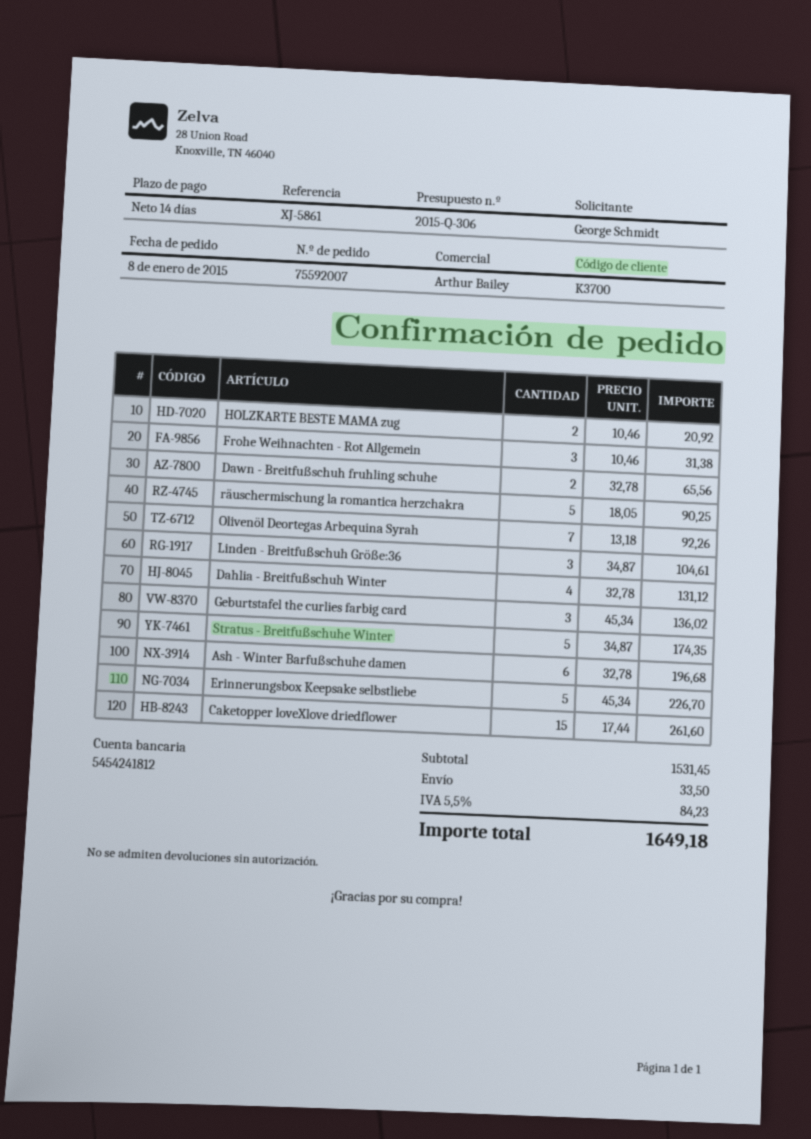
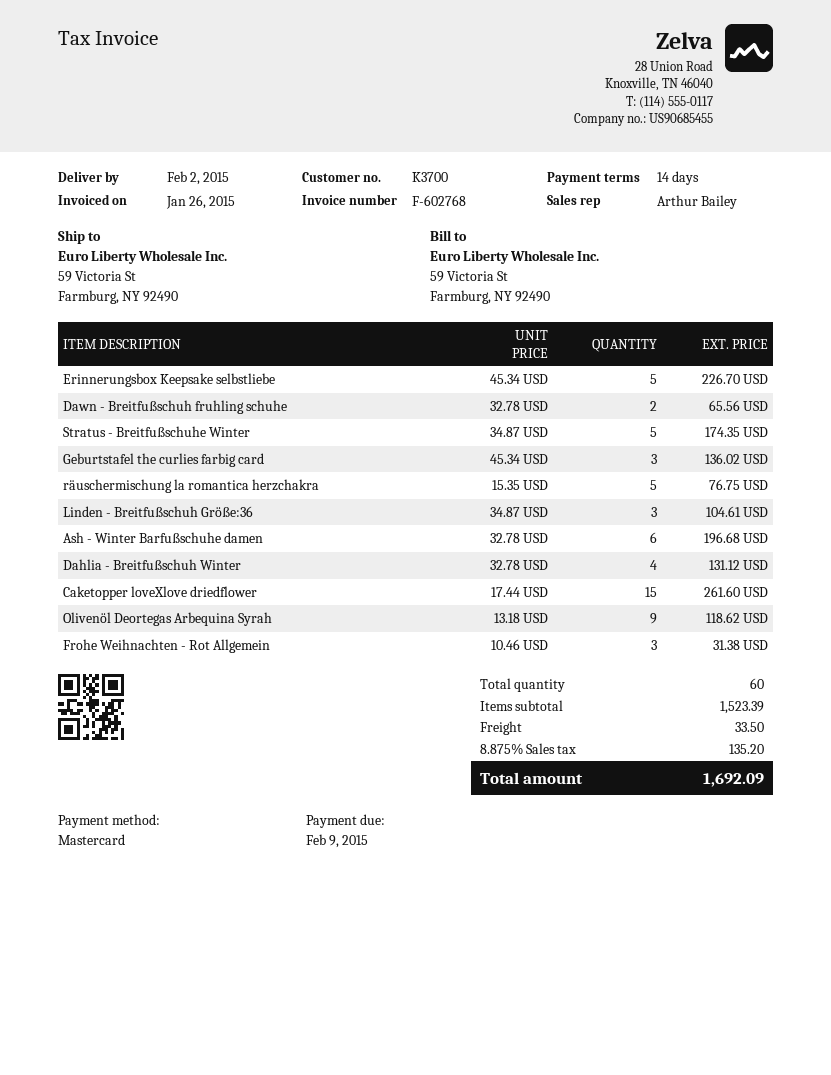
HOLZKARTE BESTE MAMA zug: 2 x 10.46 = 20.92 -> none
räuschermischung la romantica herzchakra: 5 x 18.05 = 90.25 -> 5 x 15.35 = 76.75
Olivenöl Deortegas Arbequina Syrah: 7 x 13.18 = 92.26 -> 9 x 13.18 = 118.62
subtotal: 1531.45 -> 1523.39
tax: 5.5% = 84.23 -> 8.875% = 135.20
total: 1649.18 -> 1692.09

